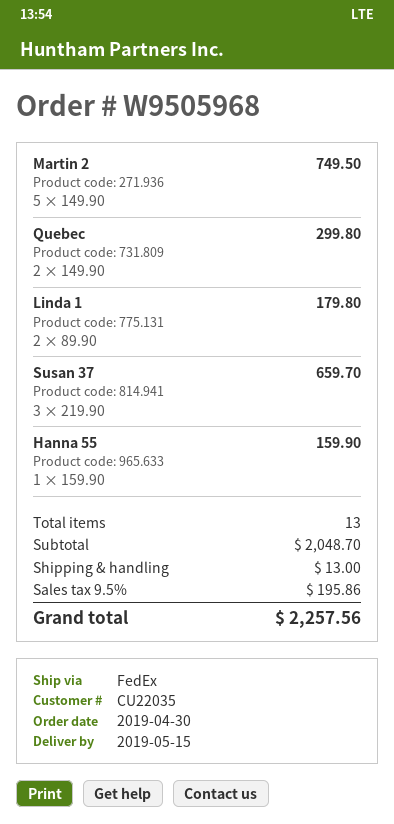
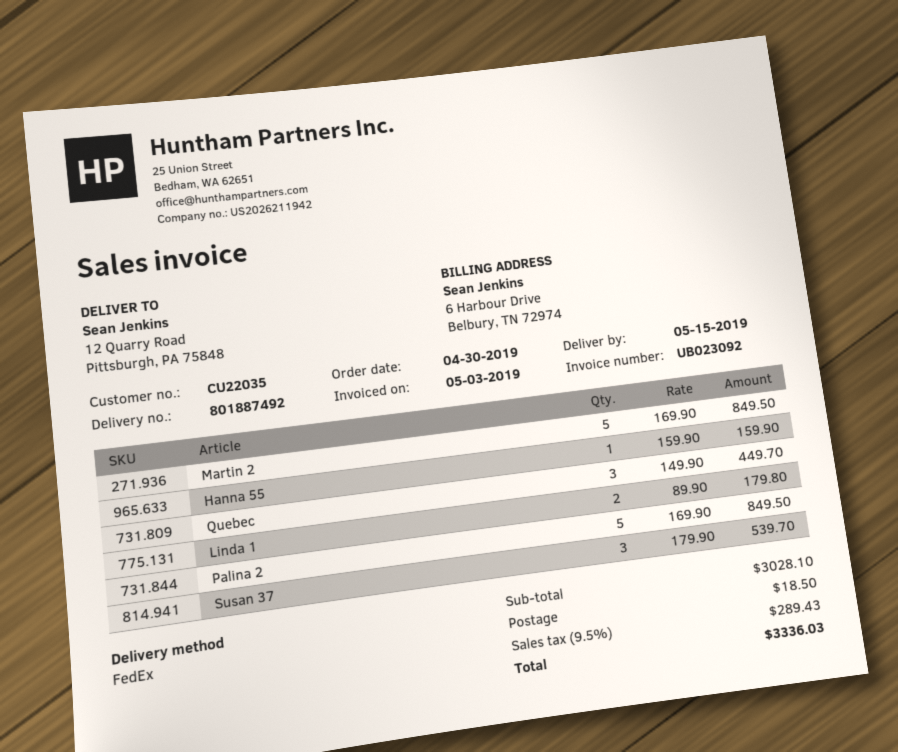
Martin 2: 5 x 149.90 = 749.50 -> 5 x 169.90 = 849.50
Quebec: 2 x 149.90 = 299.80 -> 3 x 149.90 = 449.70
Susan 37: 3 x 219.90 = 659.70 -> 3 x 179.90 = 539.70
Palina 2: none -> 5 x 169.90 = 849.50
subtotal: 2048.70 -> 3028.10
shipping: 13.00 -> 18.50
tax: 9.5% = 195.86 -> 9.5% = 289.43
total: 2257.56 -> 3336.03

